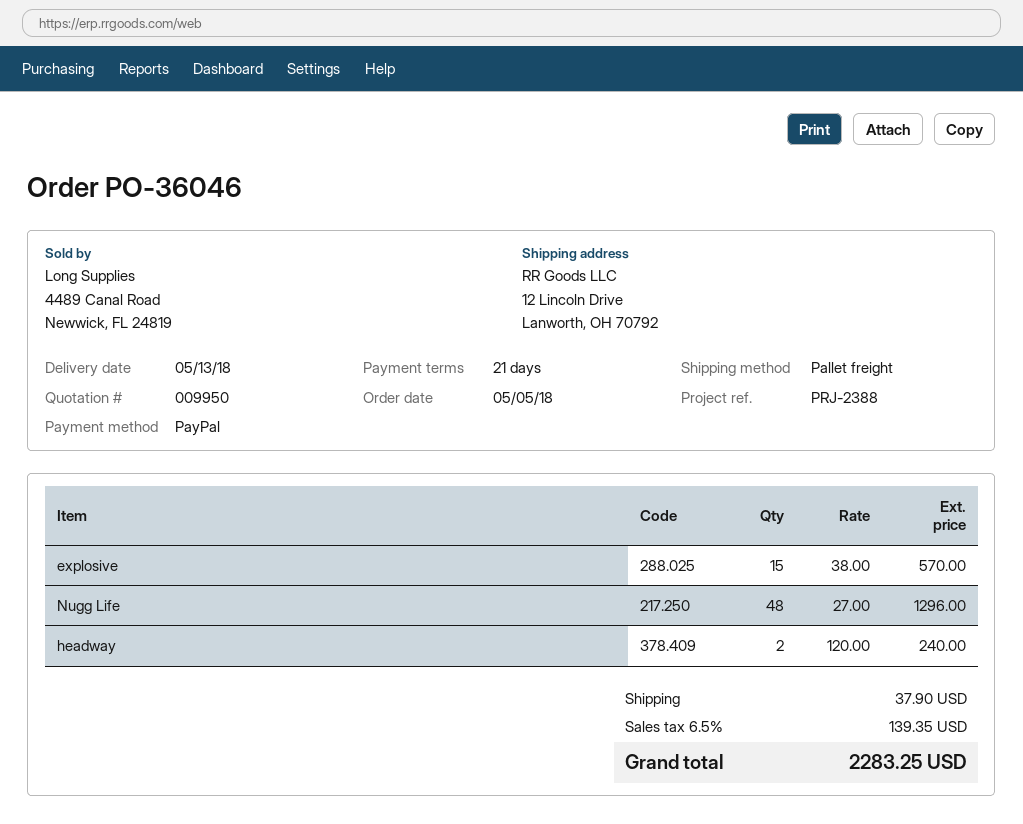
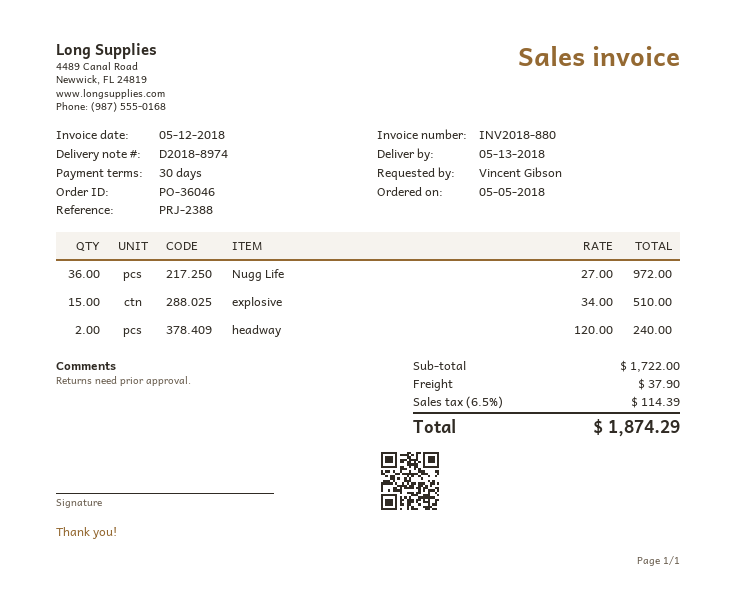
payment terms: 21 days -> 30 days
explosive: 15 x 38.00 = 570.00 -> 15 x 34.00 = 510.00
Nugg Life: 48 x 27.00 = 1296.00 -> 36 x 27.00 = 972.00
tax: 6.5% = 139.35 -> 6.5% = 114.39
total: 2283.25 -> 1874.29

